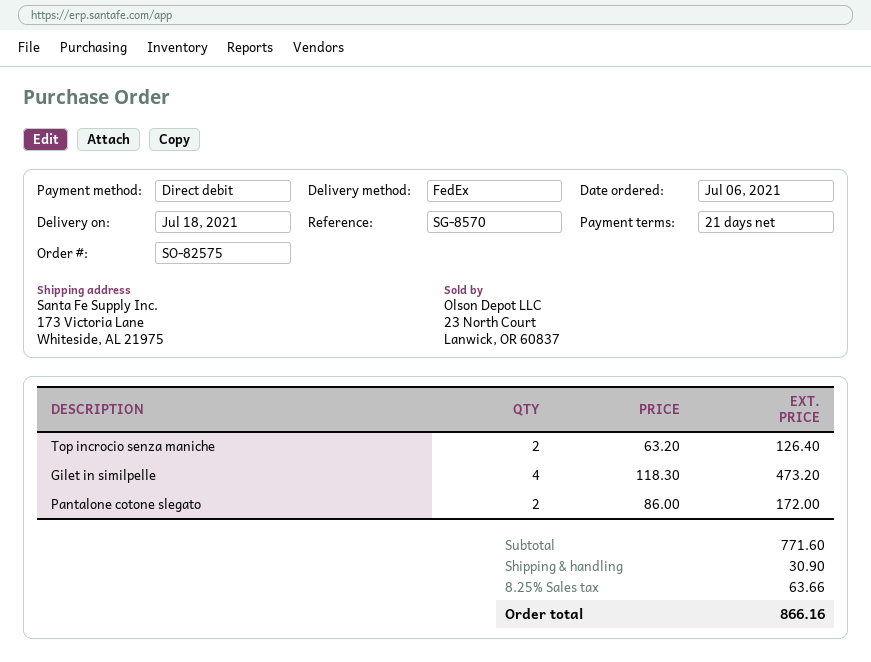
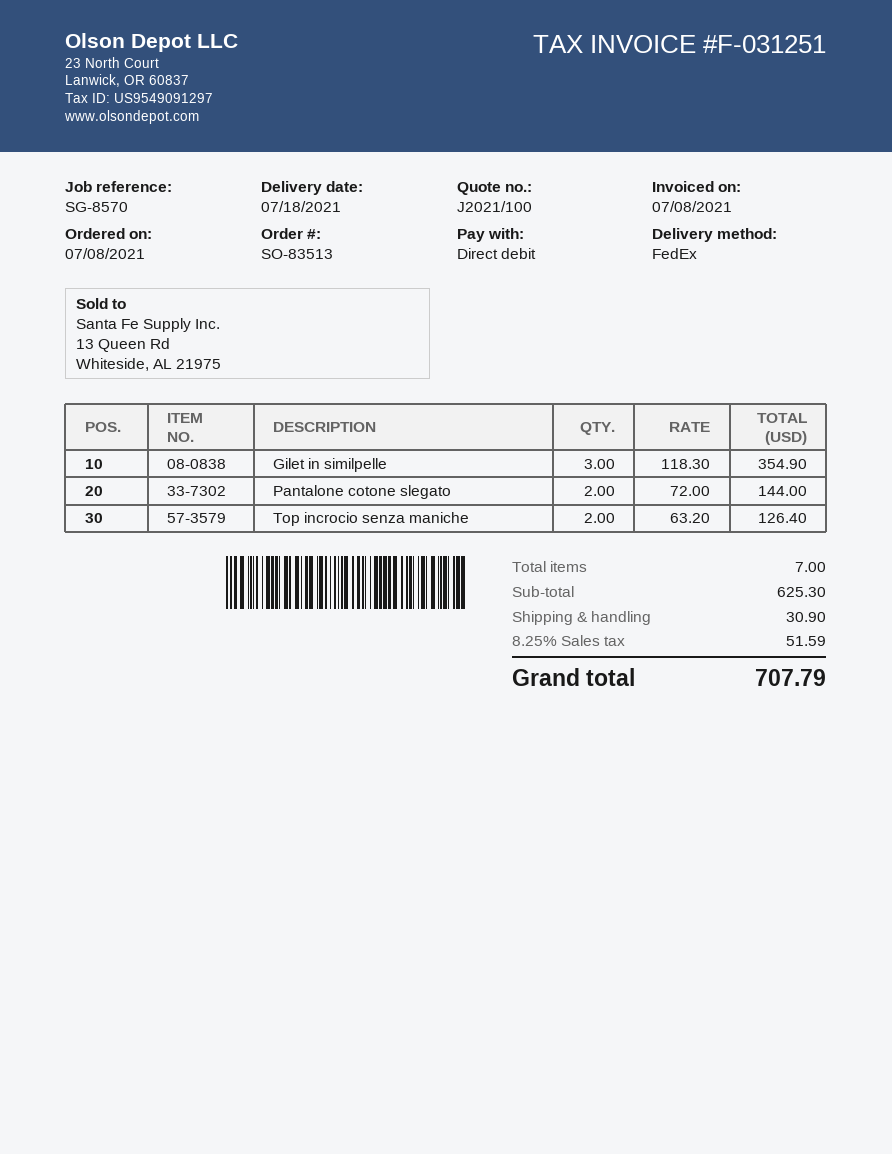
order number: SO-82575 -> SO-83513
order date: 2021-07-06 -> 2021-07-08
Gilet in similpelle: 4 x 118.30 = 473.20 -> 3 x 118.30 = 354.90
Pantalone cotone slegato: 2 x 86.00 = 172.00 -> 2 x 72.00 = 144.00
subtotal: 771.60 -> 625.30
tax: 8.25% = 63.66 -> 8.25% = 51.59
total: 866.16 -> 707.79

